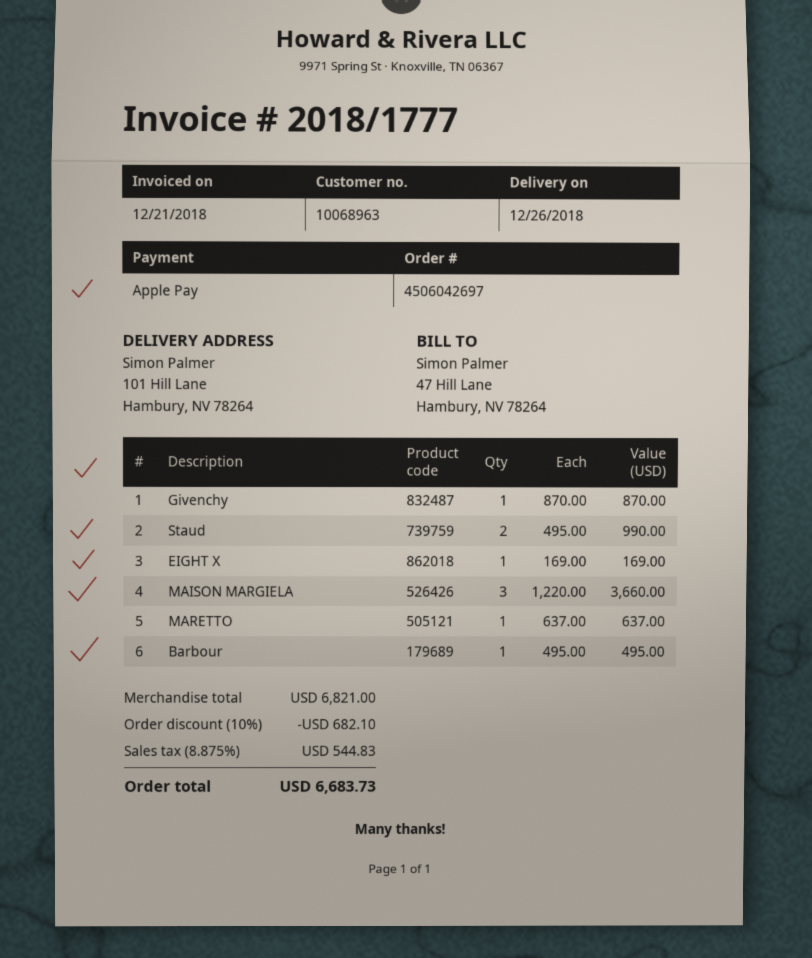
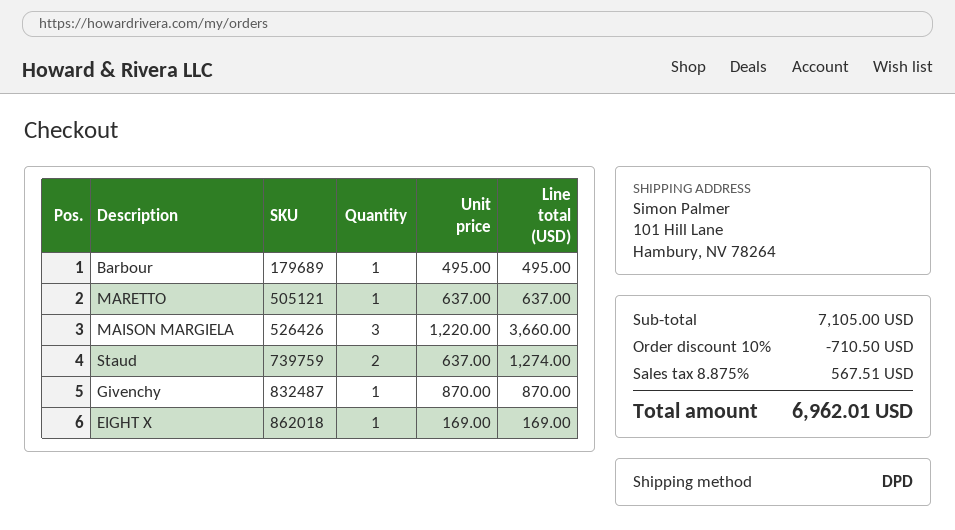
Staud: 2 x 495.00 = 990.00 -> 2 x 637.00 = 1274.00
subtotal: 6821.00 -> 7105.00
discount: 10% = 682.10 -> 10% = 710.50
tax: 8.875% = 544.83 -> 8.875% = 567.51
total: 6683.73 -> 6962.01

